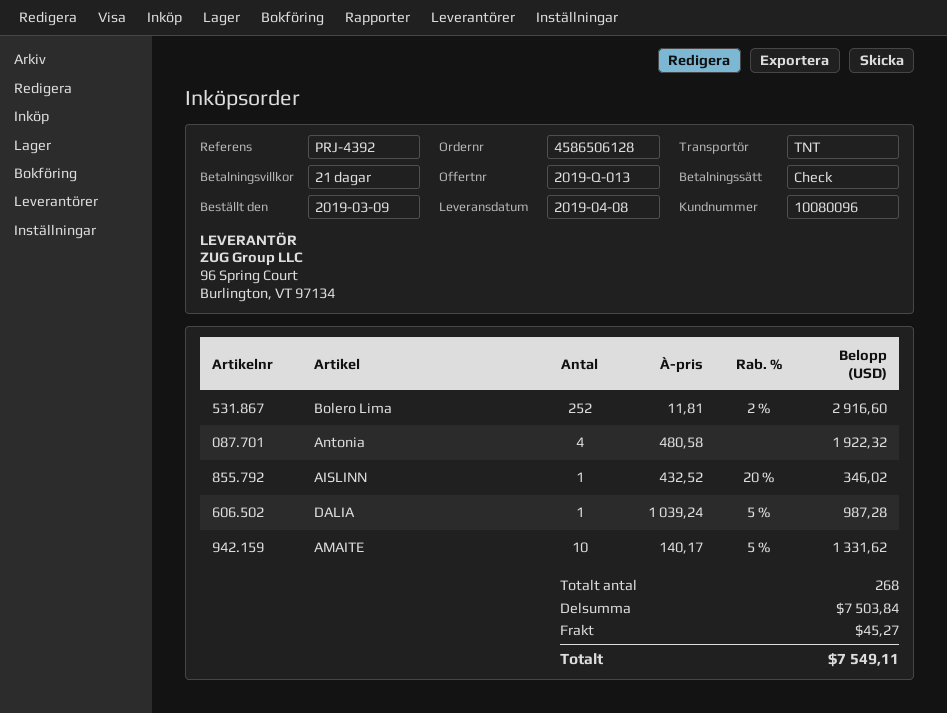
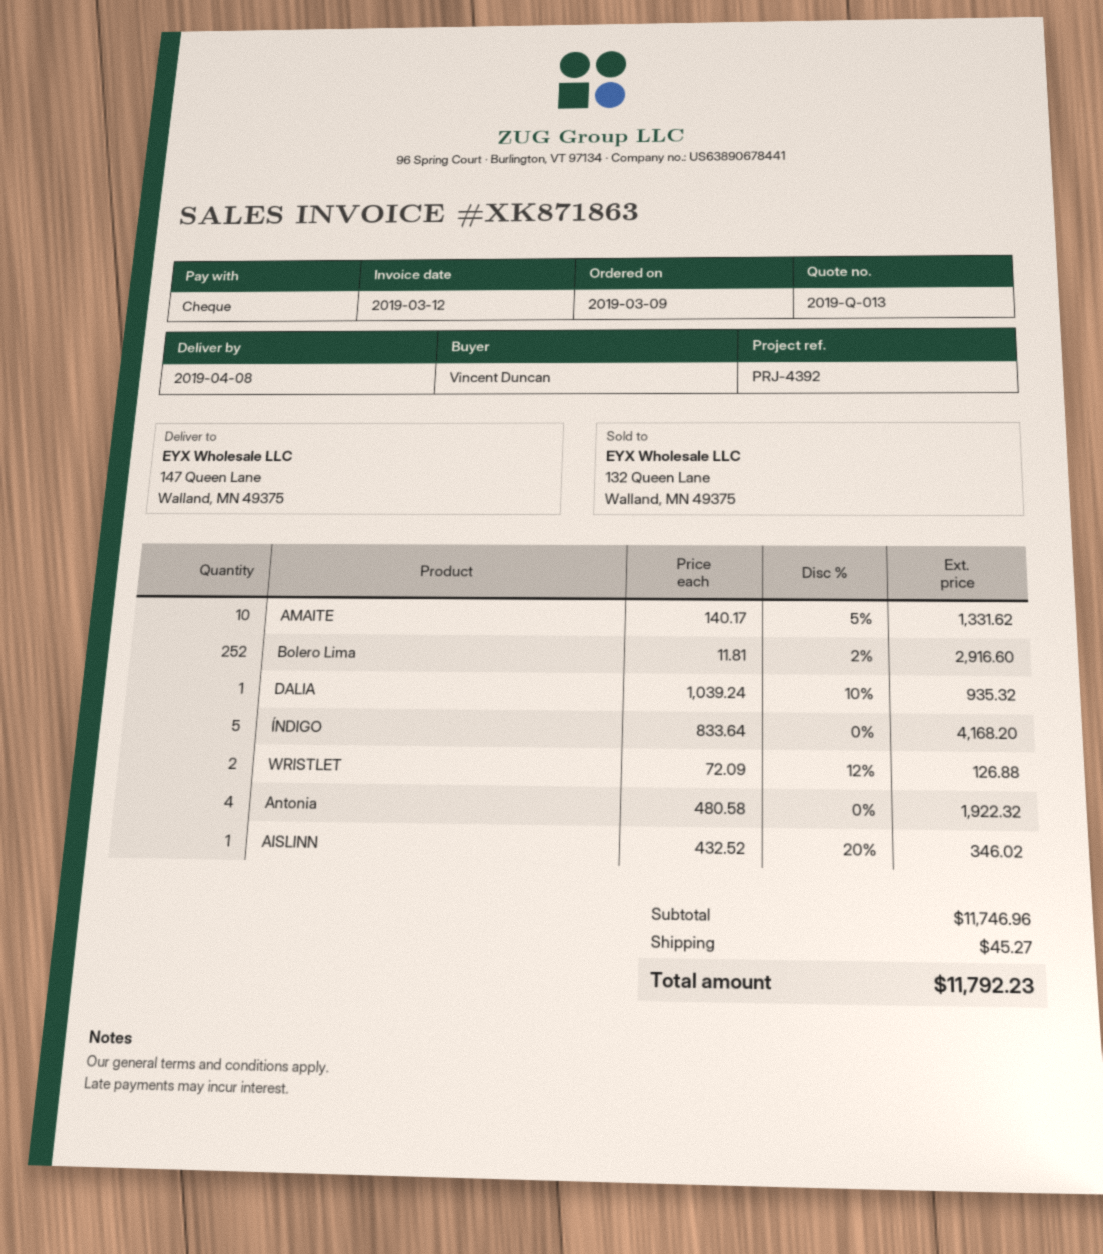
DALIA: 1 x 1039.24 - 5% = 987.28 -> 1 x 1039.24 - 10% = 935.32
ÍNDIGO: none -> 5 x 833.64 = 4168.20
WRISTLET: none -> 2 x 72.09 - 12% = 126.88
subtotal: 7503.84 -> 11746.96
total: 7549.11 -> 11792.23

